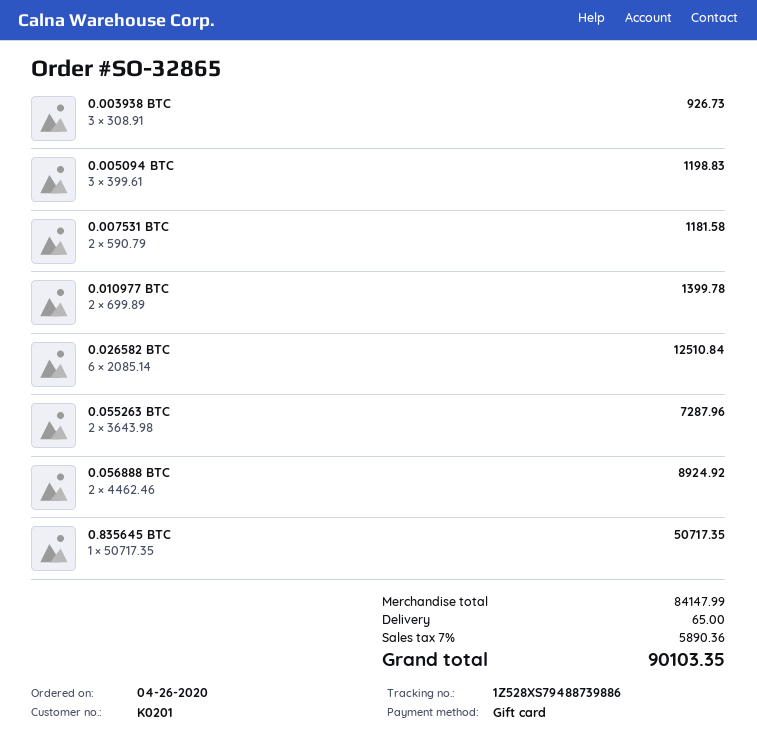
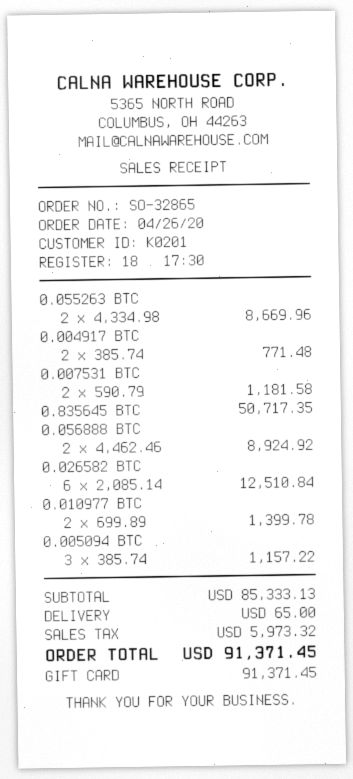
0.003938 BTC: 3 x 308.91 = 926.73 -> none
0.005094 BTC: 3 x 399.61 = 1198.83 -> 3 x 385.74 = 1157.22
0.055263 BTC: 2 x 3643.98 = 7287.96 -> 2 x 4334.98 = 8669.96
0.004917 BTC: none -> 2 x 385.74 = 771.48
subtotal: 84147.99 -> 85333.13
tax: 5890.36 -> 5973.32
total: 90103.35 -> 91371.45

